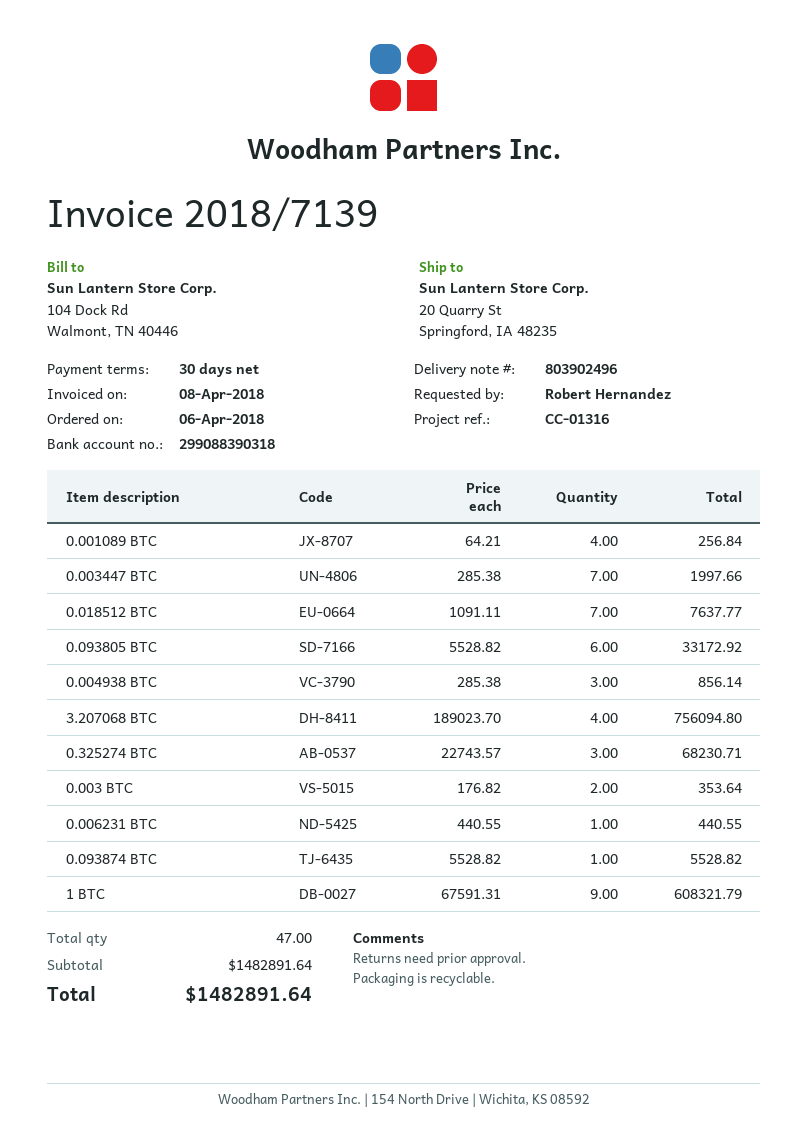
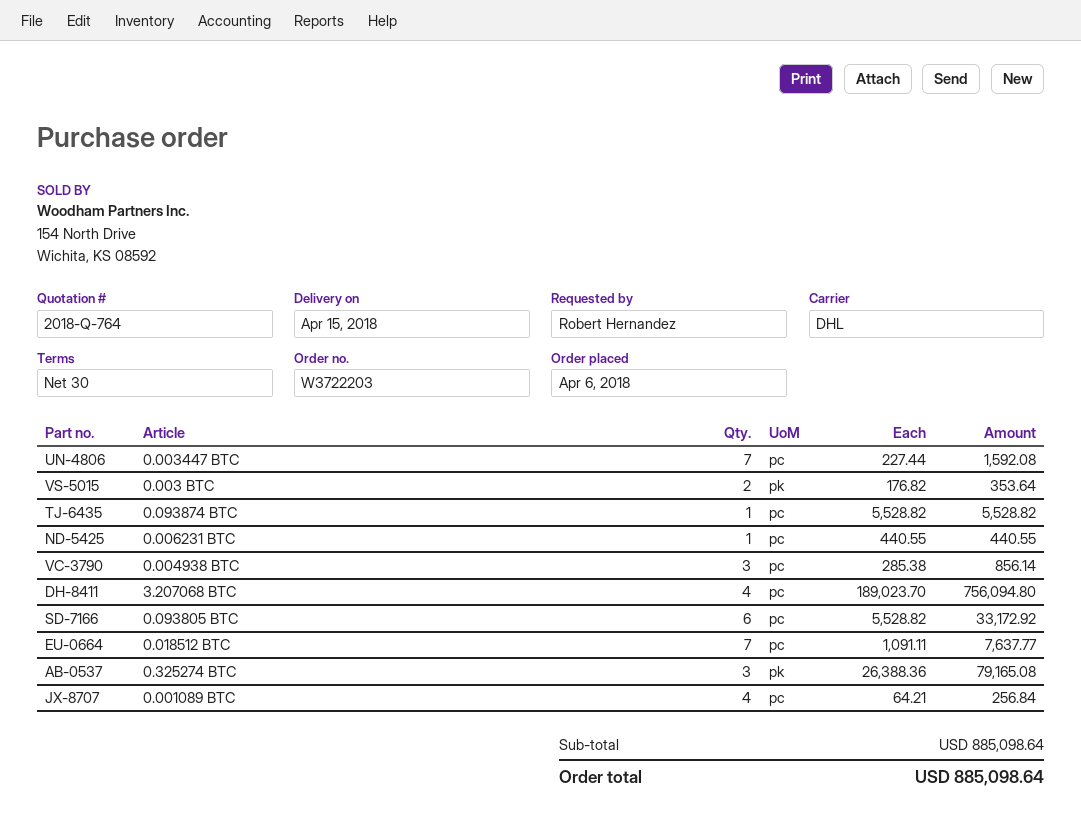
0.003447 BTC: 7 x 285.38 = 1997.66 -> 7 x 227.44 = 1592.08
0.325274 BTC: 3 x 22743.57 = 68230.71 -> 3 x 26388.36 = 79165.08
1 BTC: 9 x 67591.31 = 608321.79 -> none
subtotal: 1482891.64 -> 885098.64
total: 1482891.64 -> 885098.64

